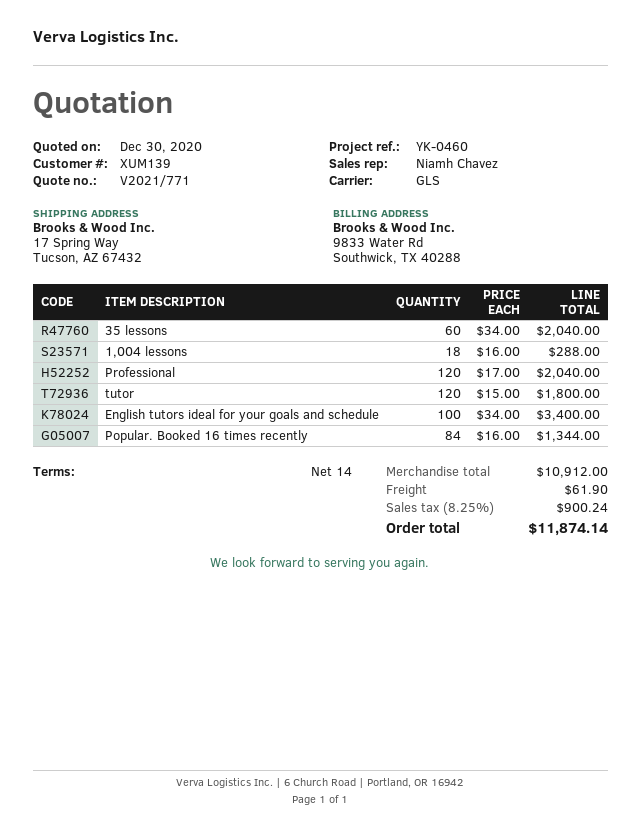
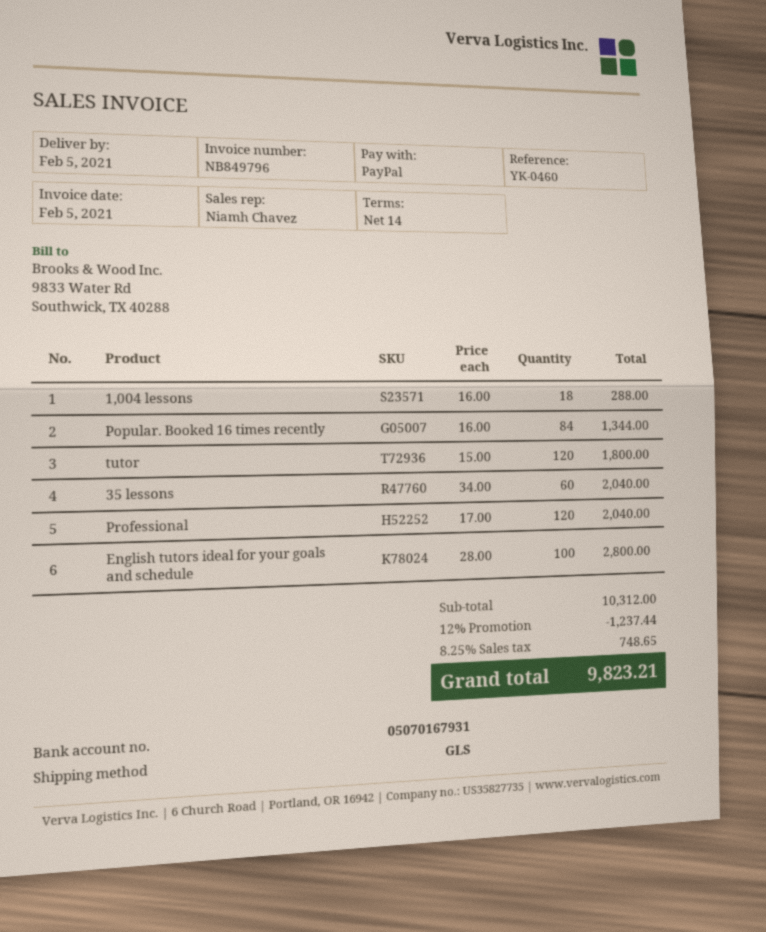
English tutors ideal for your goals and schedule: 100 x 34.00 = 3400.00 -> 100 x 28.00 = 2800.00
subtotal: 10912.00 -> 10312.00
discount: none -> 12% = 1237.44
shipping: 61.90 -> none
tax: 8.25% = 900.24 -> 8.25% = 748.65
total: 11874.14 -> 9823.21

